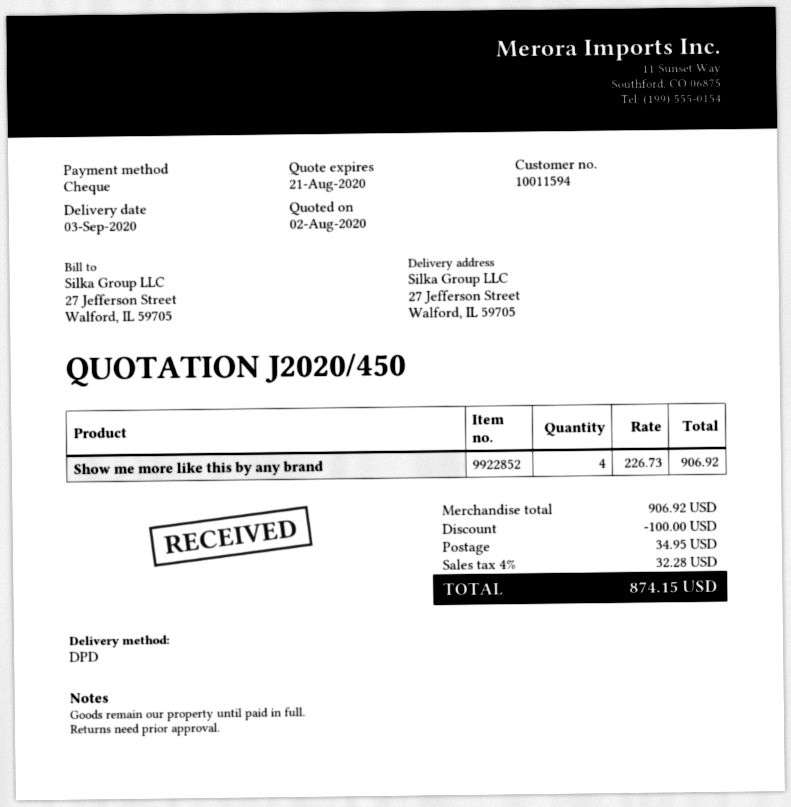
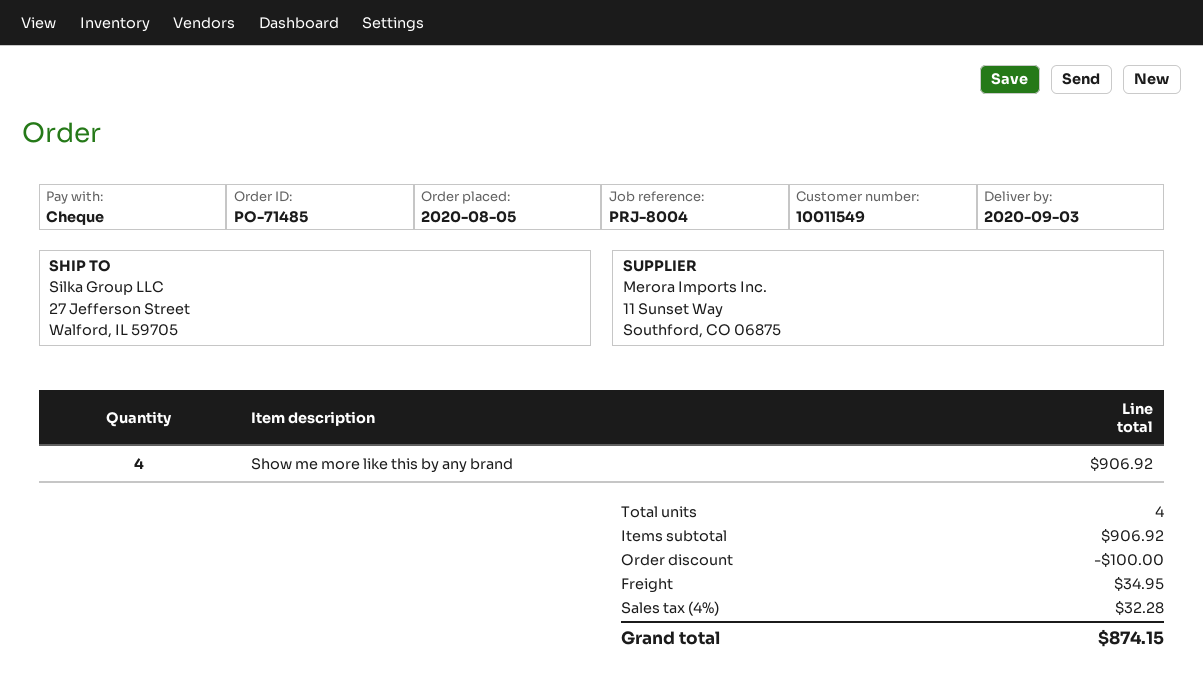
customer number: 10011594 -> 10011549

